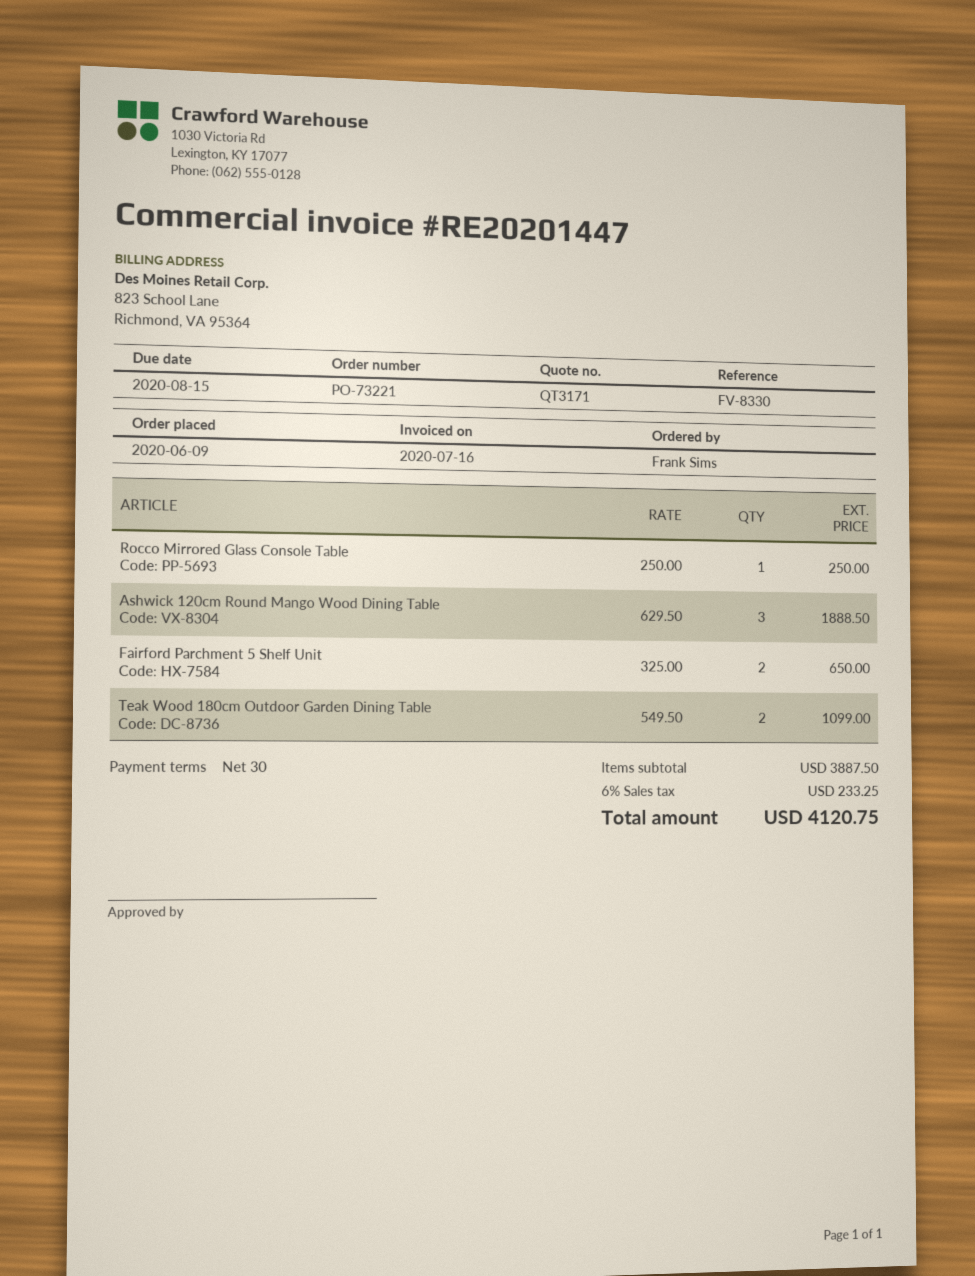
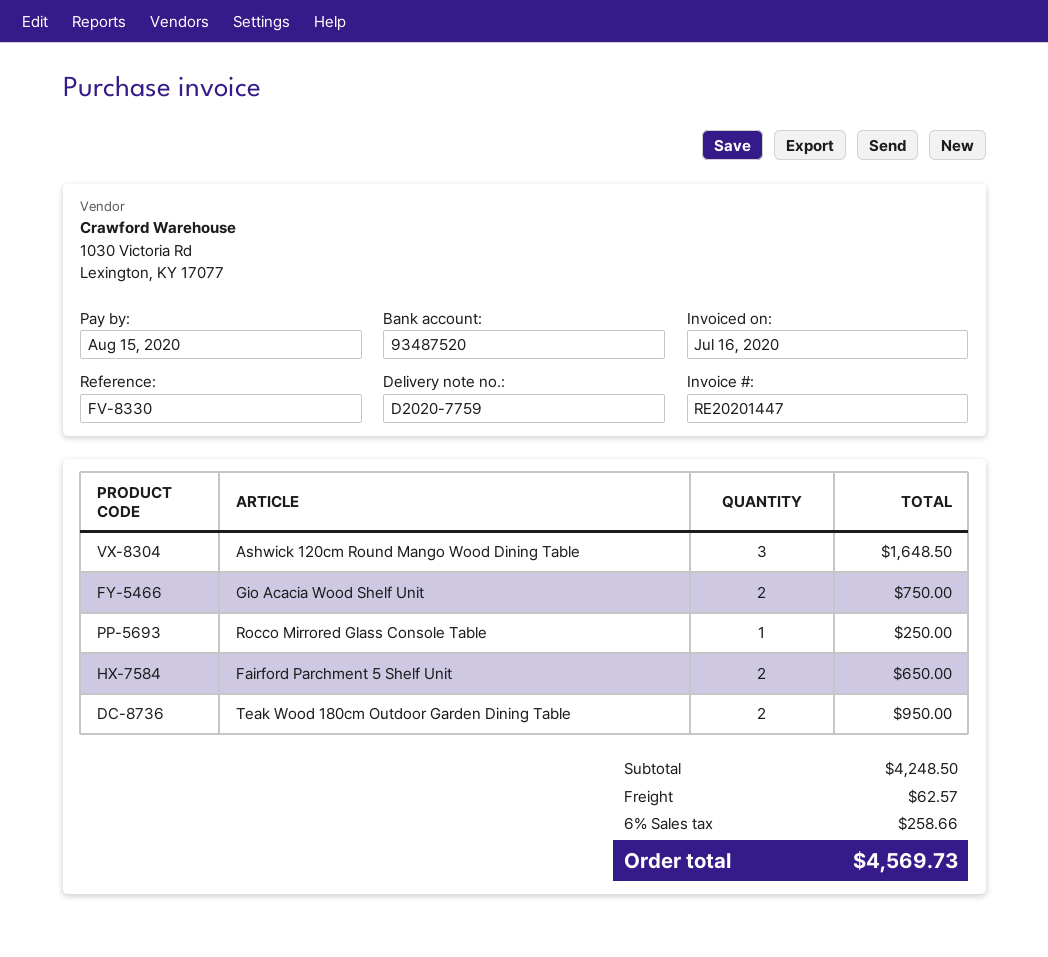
Ashwick 120cm Round Mango Wood Dining Table: 3 for 1888.50 -> 3 for 1648.50
Teak Wood 180cm Outdoor Garden Dining Table: 2 for 1099.00 -> 2 for 950.00
Gio Acacia Wood Shelf Unit: none -> 2 for 750.00
subtotal: 3887.50 -> 4248.50
shipping: none -> 62.57
tax: 6% = 233.25 -> 6% = 258.66
total: 4120.75 -> 4569.73

